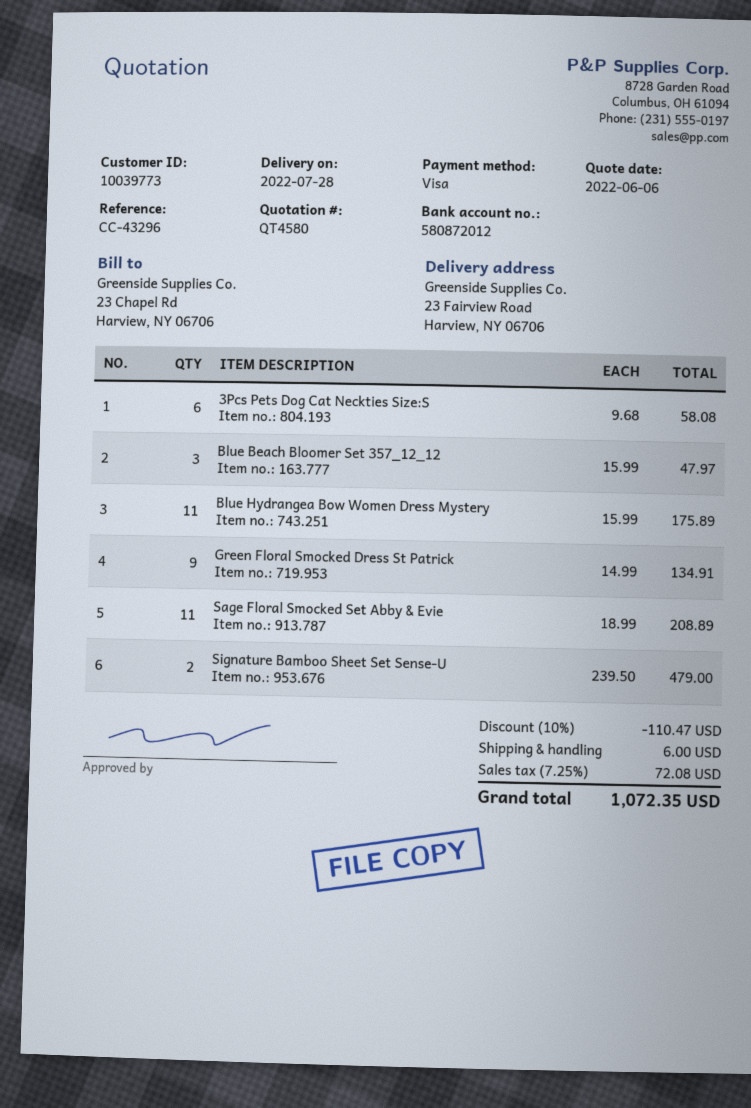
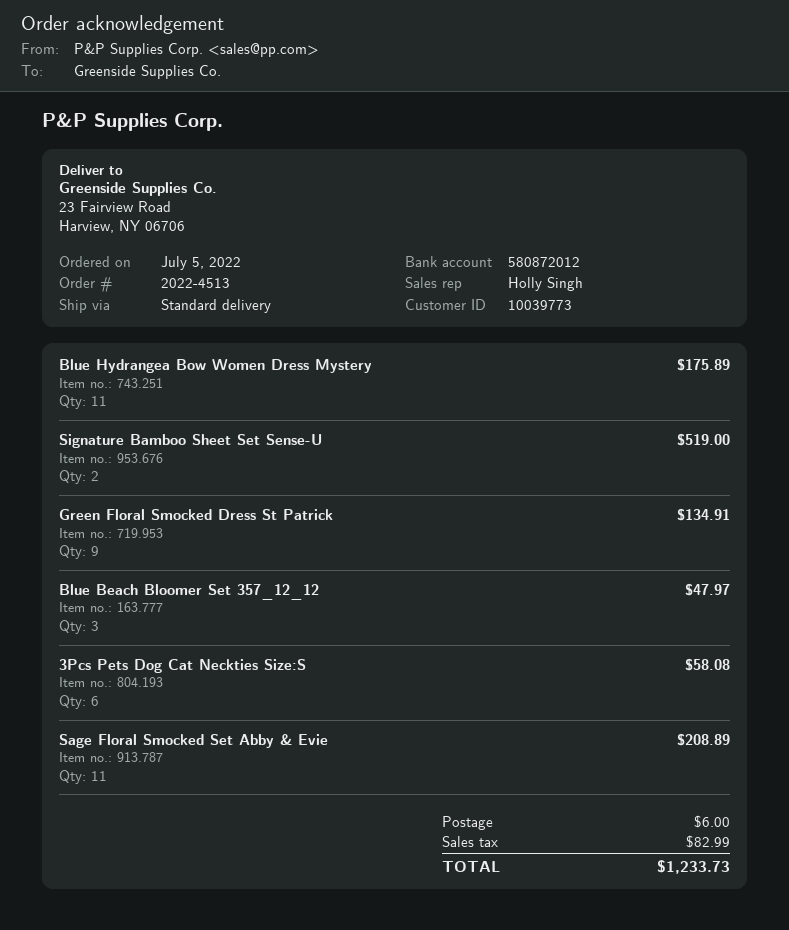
Signature Bamboo Sheet Set Sense-U: 2 for 479.00 -> 2 for 519.00
discount: 10% = 110.47 -> none
tax: 72.08 -> 82.99
total: 1072.35 -> 1233.73

